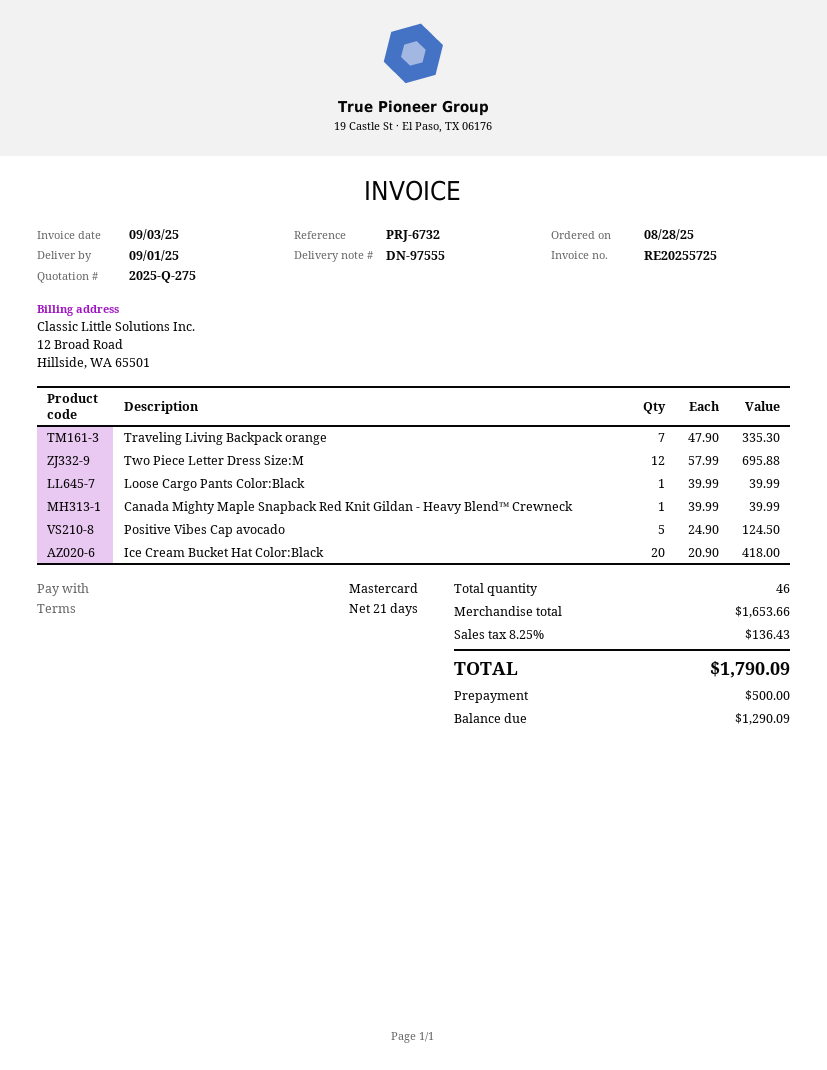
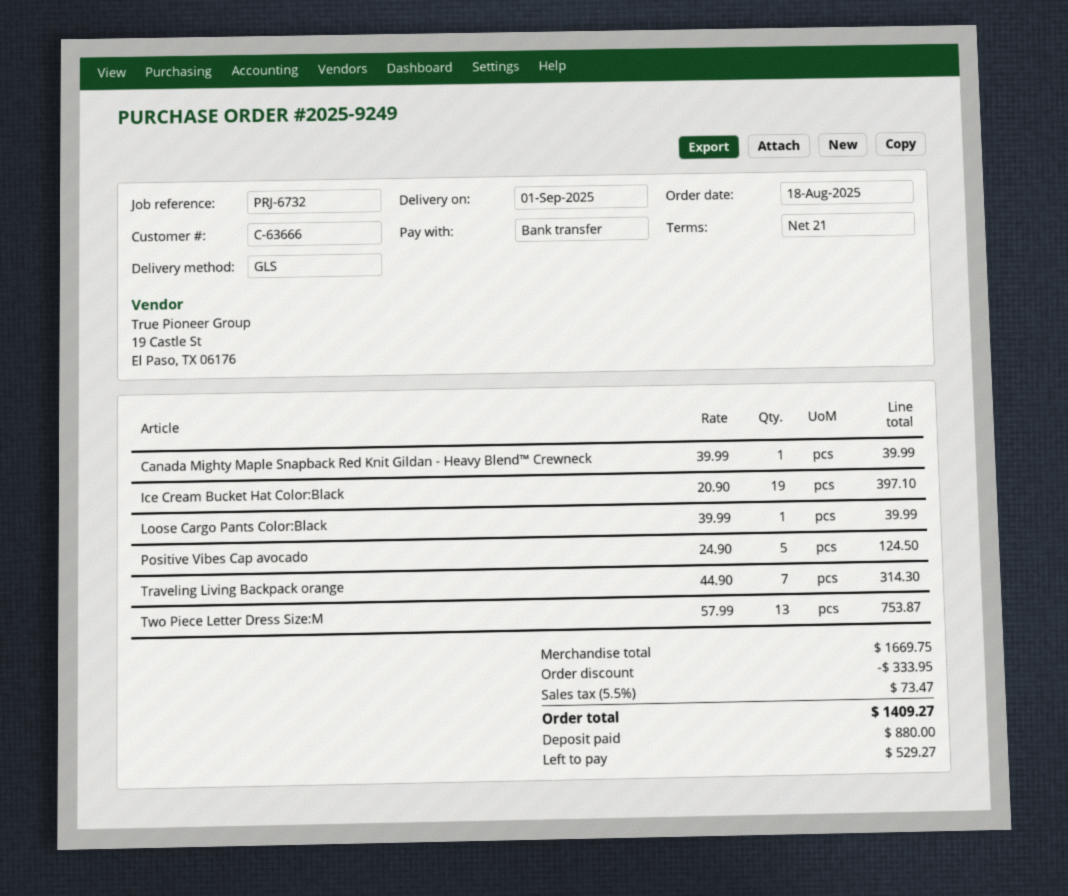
order date: 2025-08-28 -> 2025-08-18
payment method: Mastercard -> bank transfer
Traveling Living Backpack orange: 7 x 47.90 = 335.30 -> 7 x 44.90 = 314.30
Two Piece Letter Dress Size:M: 12 x 57.99 = 695.88 -> 13 x 57.99 = 753.87
Ice Cream Bucket Hat Color:Black: 20 x 20.90 = 418.00 -> 19 x 20.90 = 397.10
subtotal: 1653.66 -> 1669.75
discount: none -> 333.95
tax: 8.25% = 136.43 -> 5.5% = 73.47
total: 1790.09 -> 1409.27
deposit: 500.00 -> 880.00
balance: 1290.09 -> 529.27

